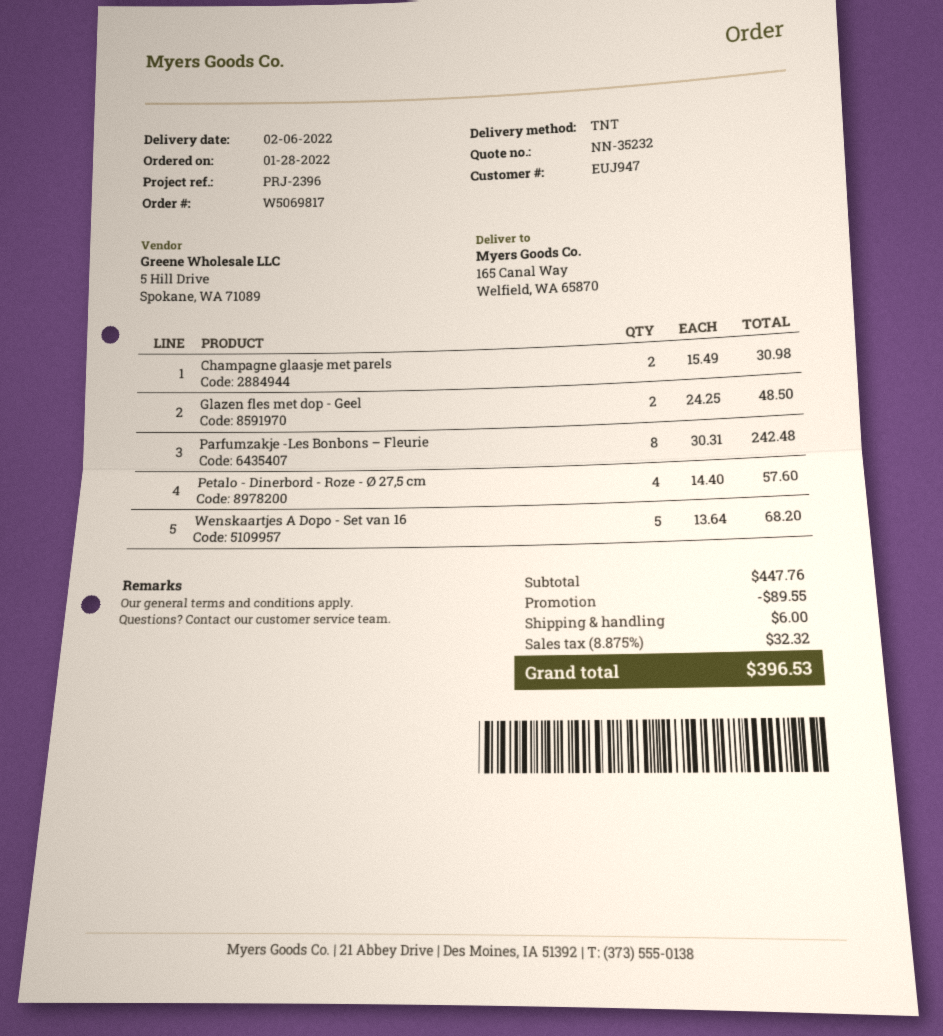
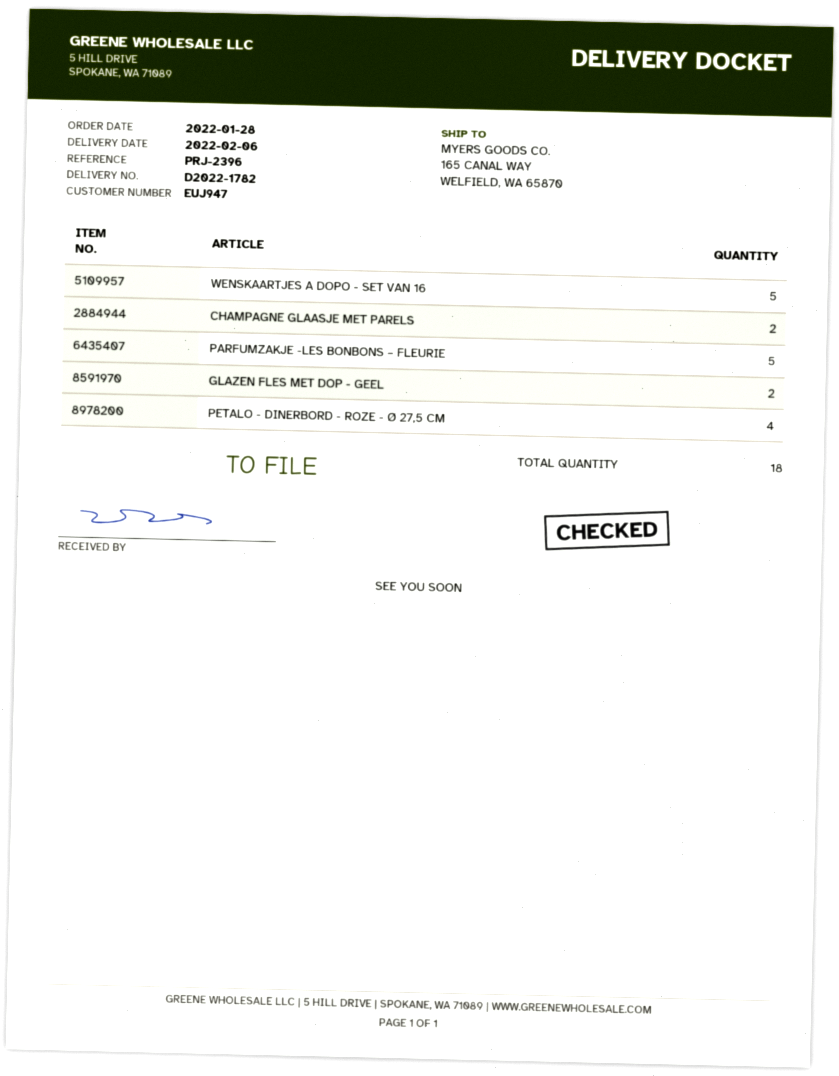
Parfumzakje -Les Bonbons – Fleurie: 8 -> 5

